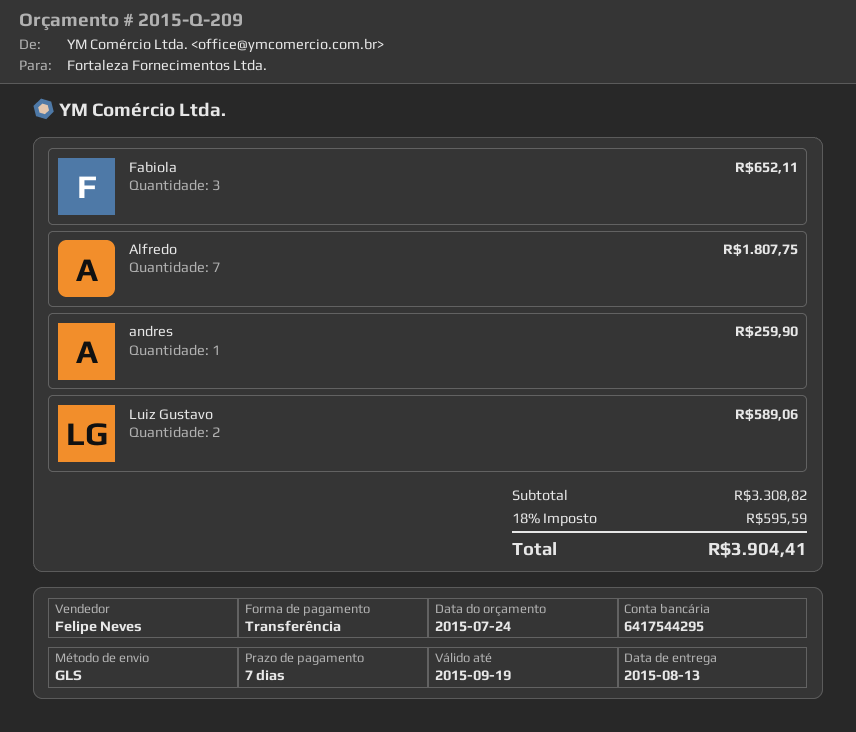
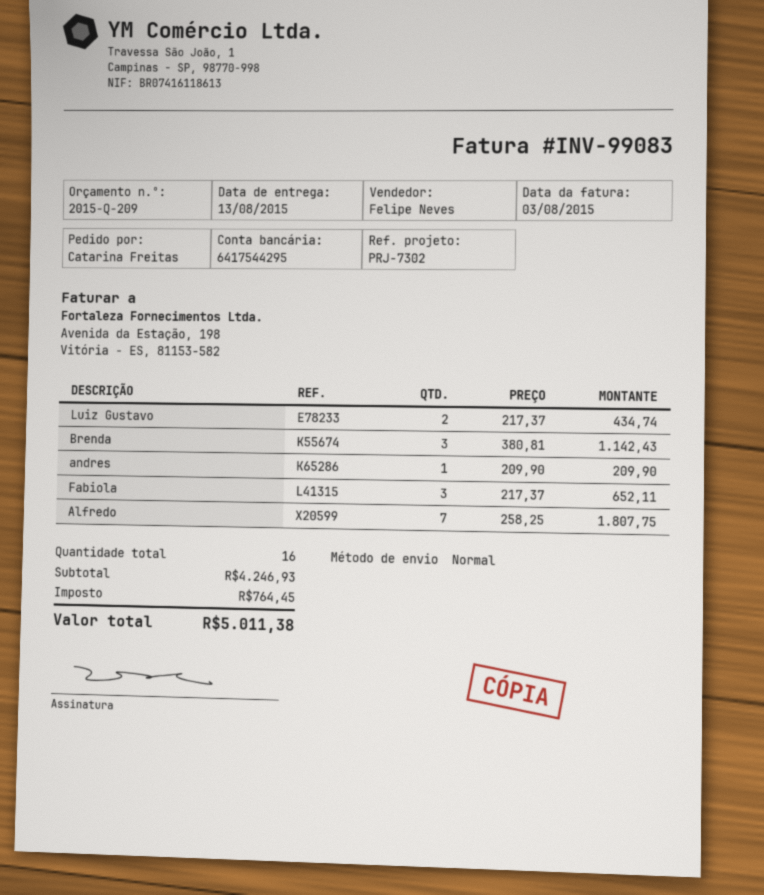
shipping method: GLS -> standard
andres: 1 for 259.90 -> 1 for 209.90
Luiz Gustavo: 2 for 589.06 -> 2 for 434.74
Brenda: none -> 3 for 1142.43
subtotal: 3308.82 -> 4246.93
tax: 595.59 -> 764.45
total: 3904.41 -> 5011.38

